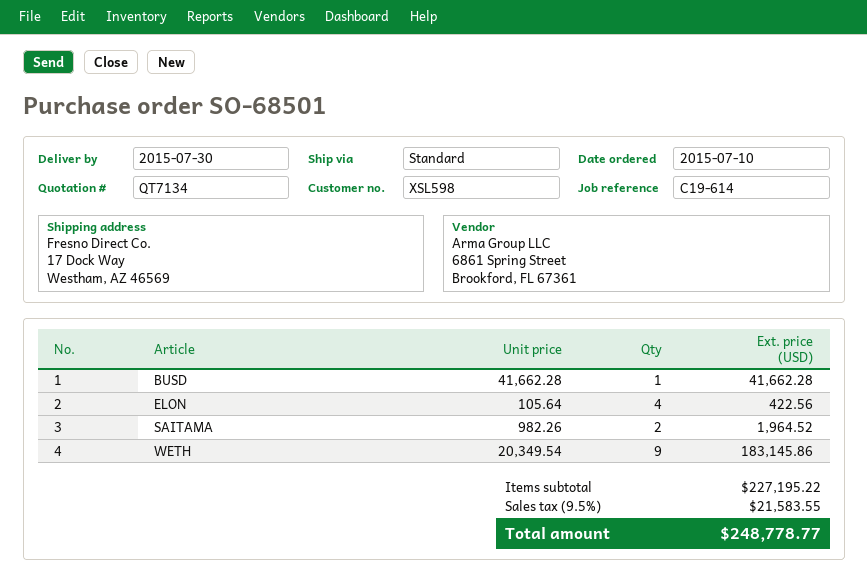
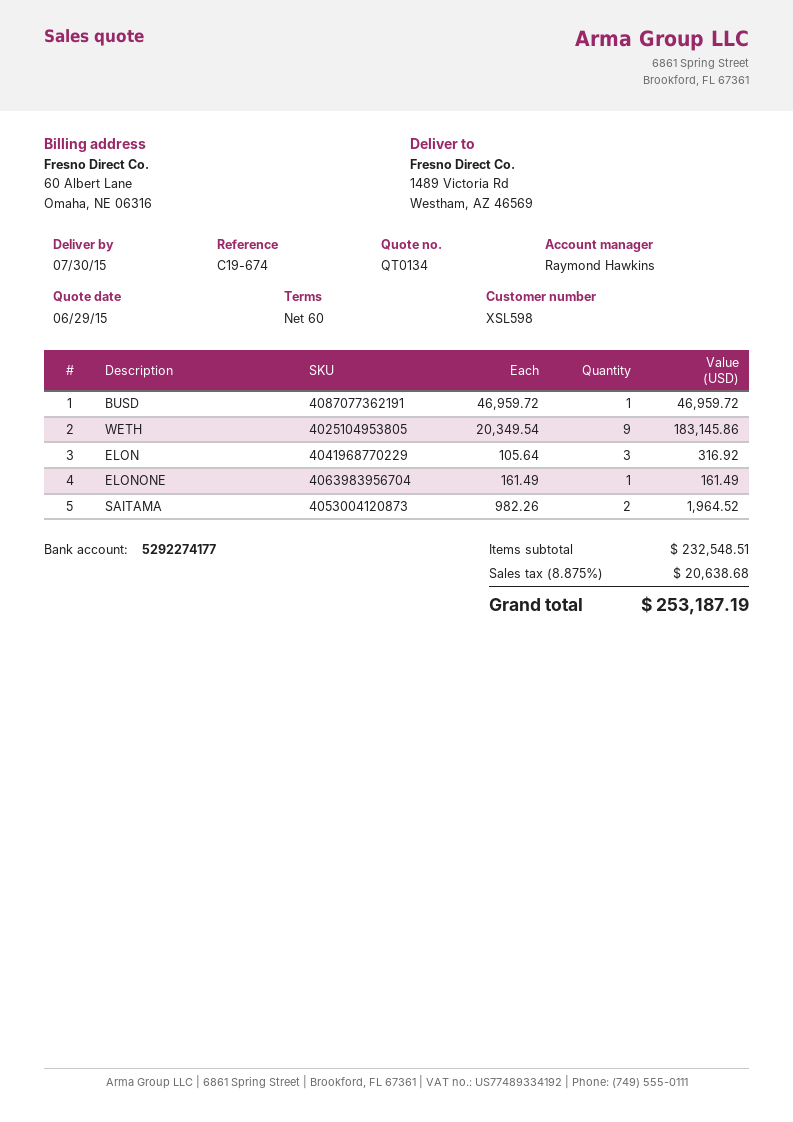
quote number: QT7134 -> QT0134
reference: C19-614 -> C19-674
ship to: 17 Dock Way, Westham, AZ 46569 -> 1489 Victoria Rd, Westham, AZ 46569
BUSD: 1 x 41662.28 = 41662.28 -> 1 x 46959.72 = 46959.72
ELON: 4 x 105.64 = 422.56 -> 3 x 105.64 = 316.92
ELONONE: none -> 1 x 161.49 = 161.49
subtotal: 227195.22 -> 232548.51
tax: 9.5% = 21583.55 -> 8.875% = 20638.68
total: 248778.77 -> 253187.19

